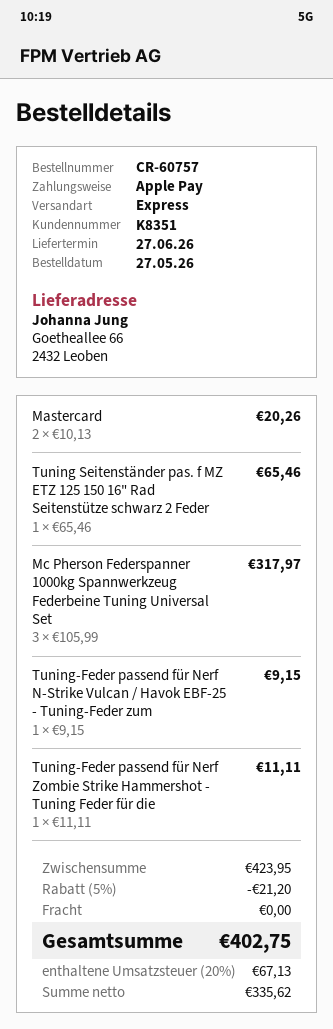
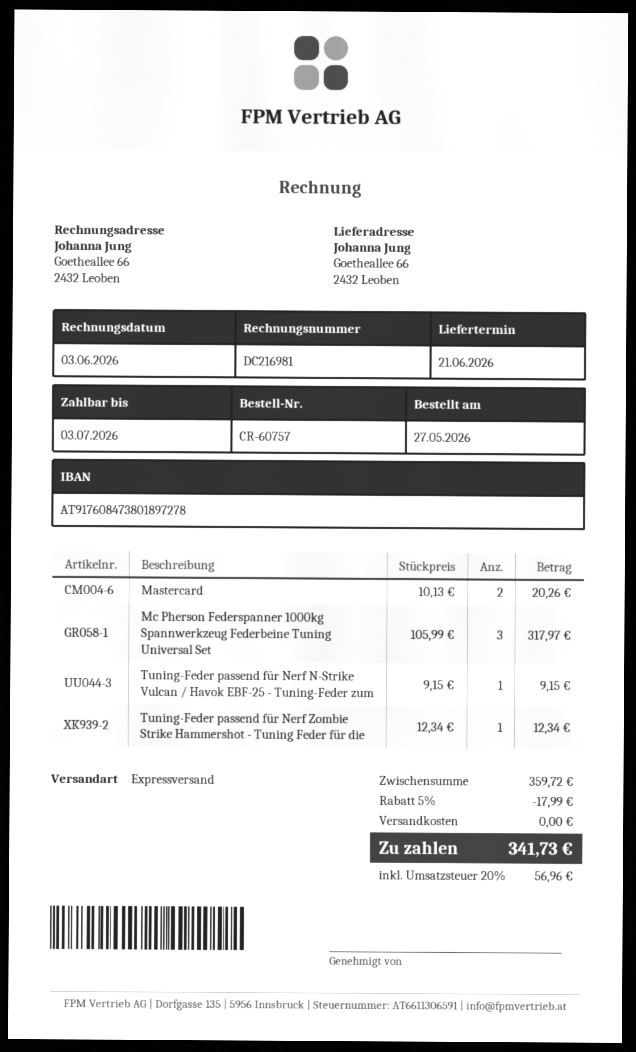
delivery date: 2026-06-27 -> 2026-06-21
Tuning Seitenständer pas. f MZ ETZ 125 150 16" Rad Seitenstütze schwarz 2 Feder: 1 x 65.46 = 65.46 -> none
Tuning-Feder passend für Nerf Zombie Strike Hammershot - Tuning Feder für die: 1 x 11.11 = 11.11 -> 1 x 12.34 = 12.34
subtotal: 423.95 -> 359.72
discount: 5% = 21.20 -> 5% = 17.99
tax: 20% = 67.13 -> 20% = 56.96
total: 402.75 -> 341.73

